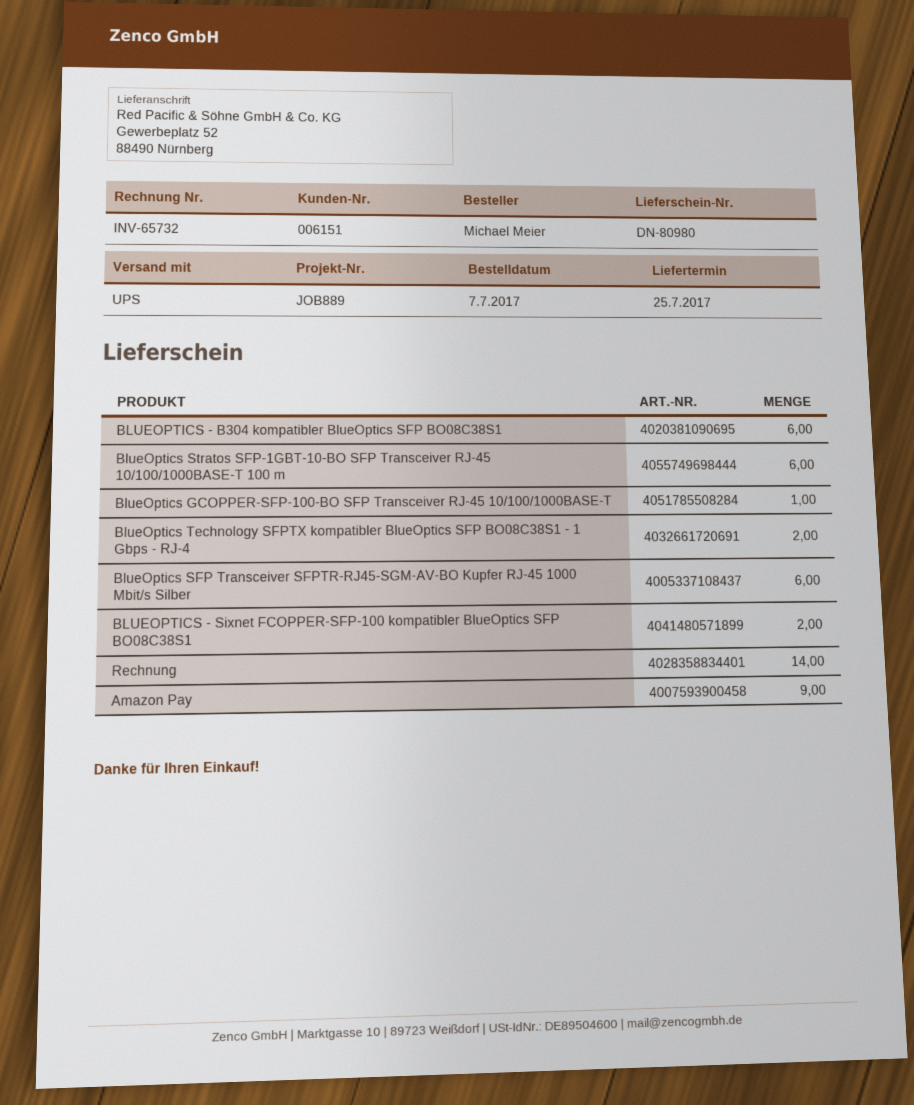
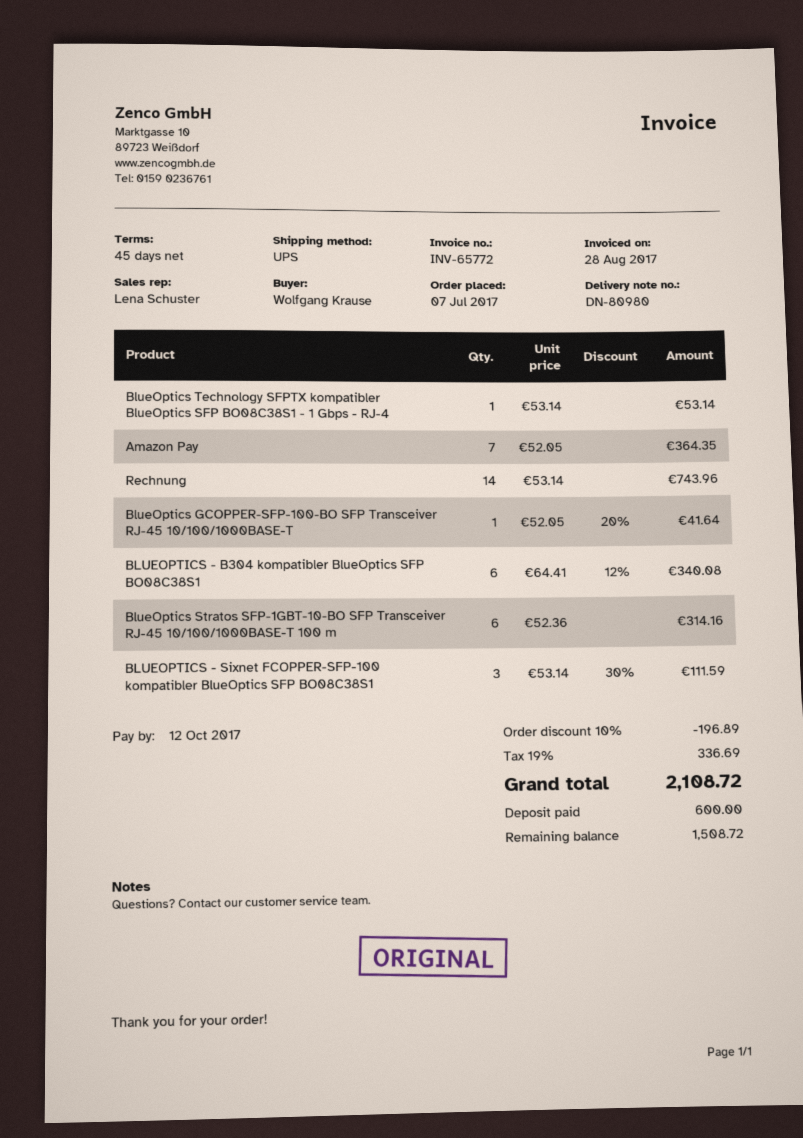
invoice number: INV-65732 -> INV-65772
ordered by: Michael Meier -> Wolfgang Krause
BlueOptics Technology SFPTX kompatibler BlueOptics SFP BO08C38S1 - 1 Gbps - RJ-4: 2 -> 1
BlueOptics SFP Transceiver SFPTR-RJ45-SGM-AV-BO Kupfer RJ-45 1000 Mbit/s Silber: 6 -> none
BLUEOPTICS - Sixnet FCOPPER-SFP-100 kompatibler BlueOptics SFP BO08C38S1: 2 -> 3
Amazon Pay: 9 -> 7

